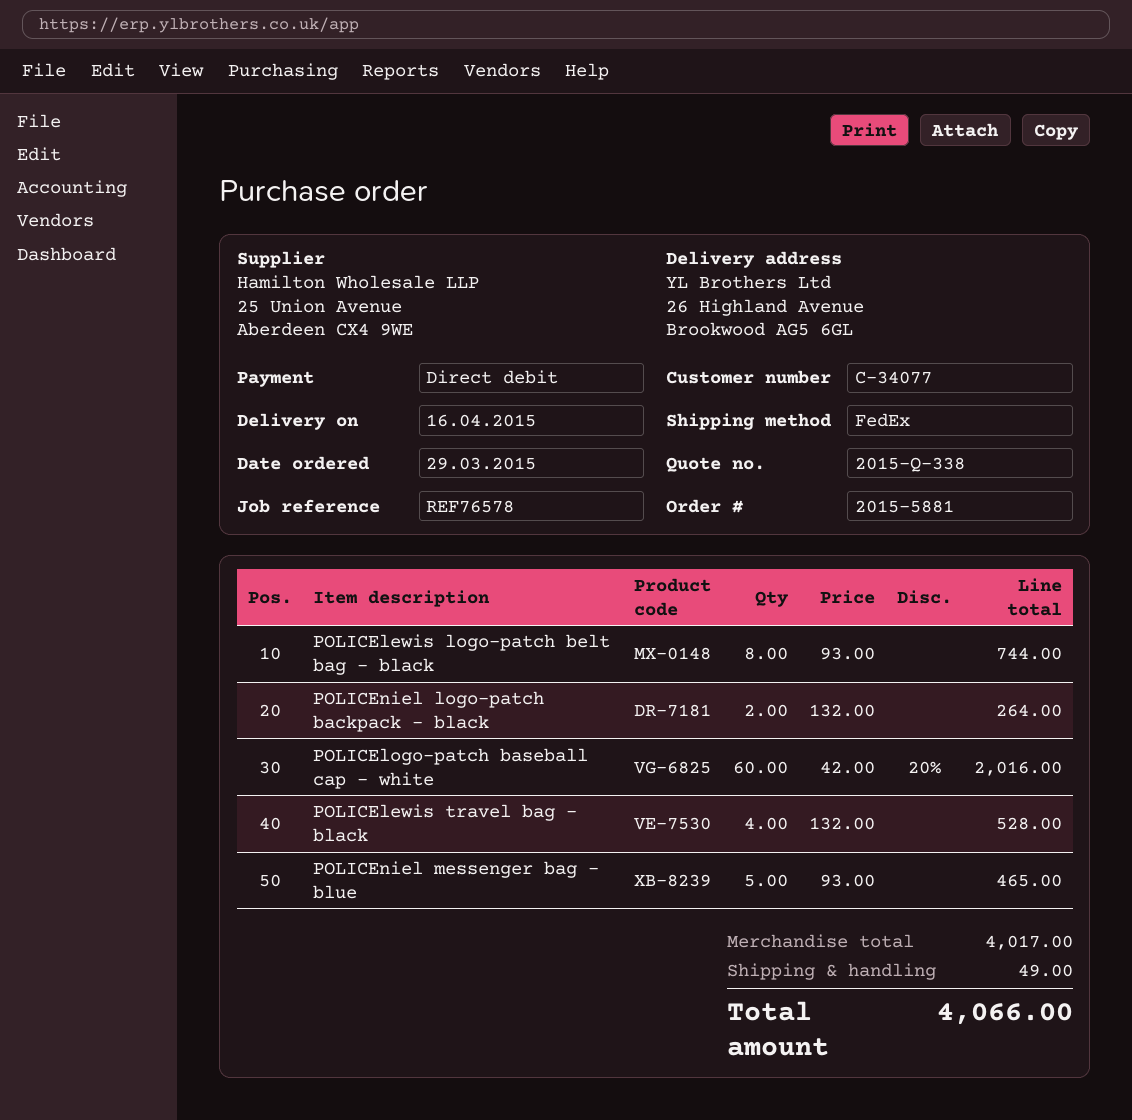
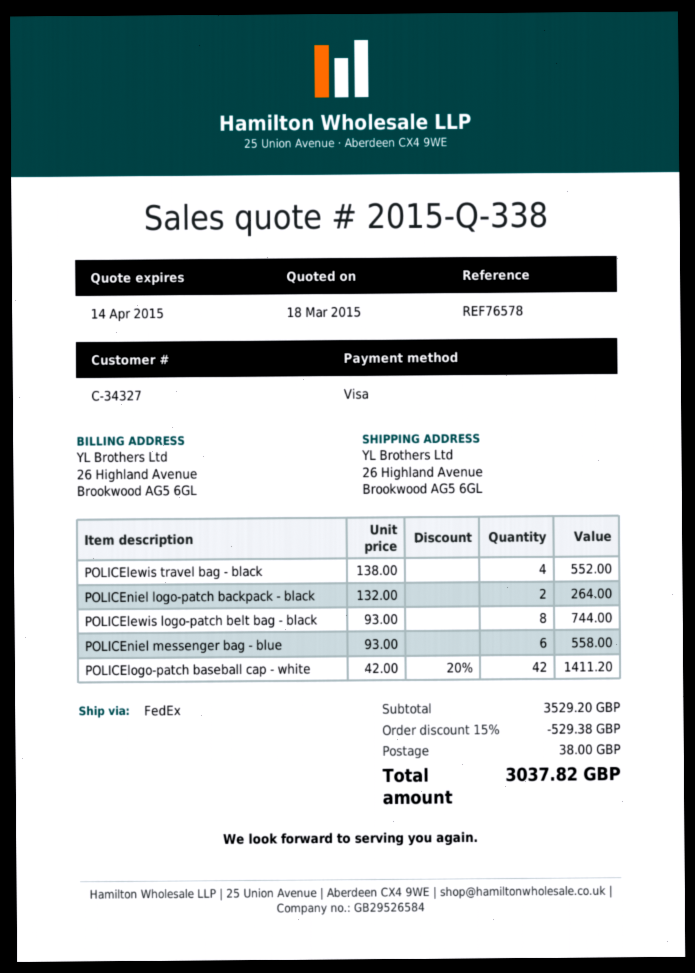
customer number: C-34077 -> C-34327
payment method: direct debit -> Visa
POLICElogo-patch baseball cap - white: 60 x 42.00 - 20% = 2016.00 -> 42 x 42.00 - 20% = 1411.20
POLICElewis travel bag - black: 4 x 132.00 = 528.00 -> 4 x 138.00 = 552.00
POLICEniel messenger bag - blue: 5 x 93.00 = 465.00 -> 6 x 93.00 = 558.00
subtotal: 4017.00 -> 3529.20
discount: none -> 15% = 529.38
shipping: 49.00 -> 38.00
total: 4066.00 -> 3037.82

